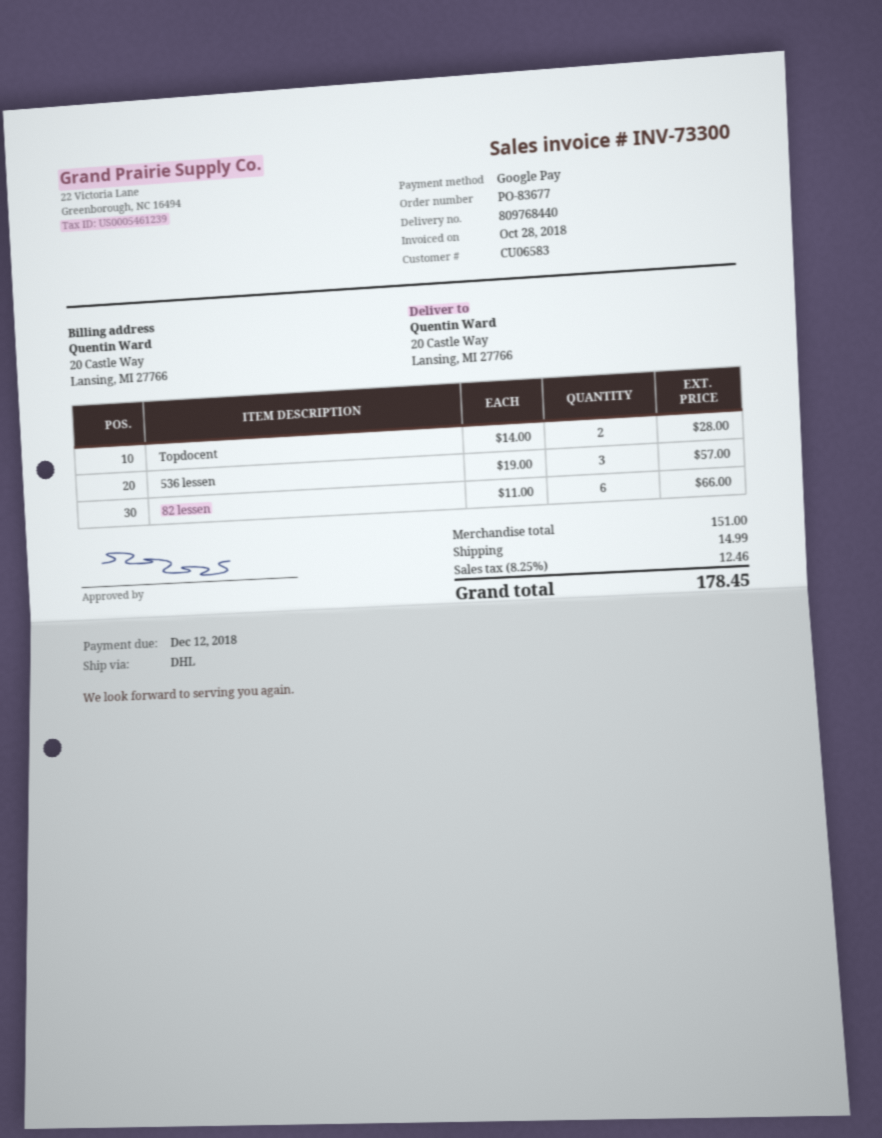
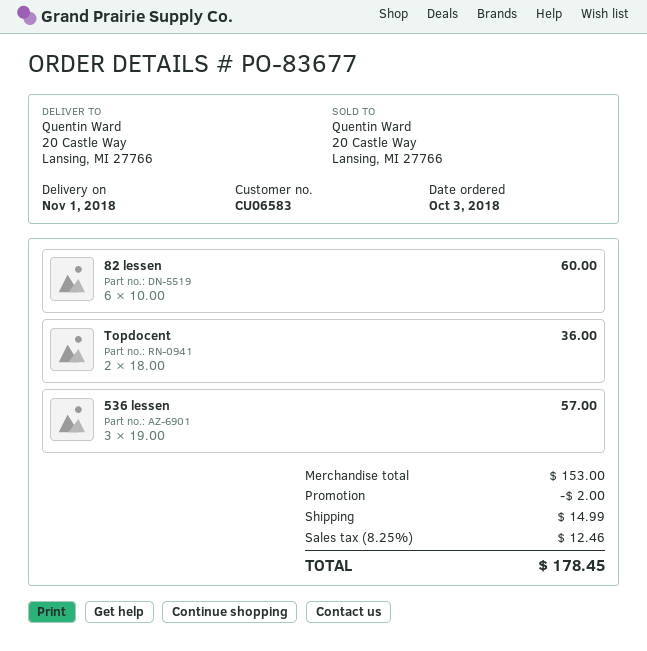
Topdocent: 2 x 14.00 = 28.00 -> 2 x 18.00 = 36.00
82 lessen: 6 x 11.00 = 66.00 -> 6 x 10.00 = 60.00
subtotal: 151.00 -> 153.00
discount: none -> 2.00

